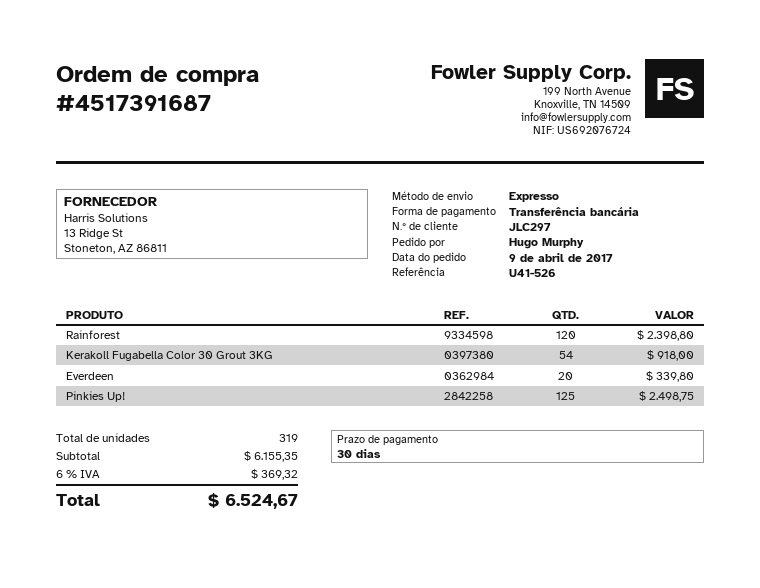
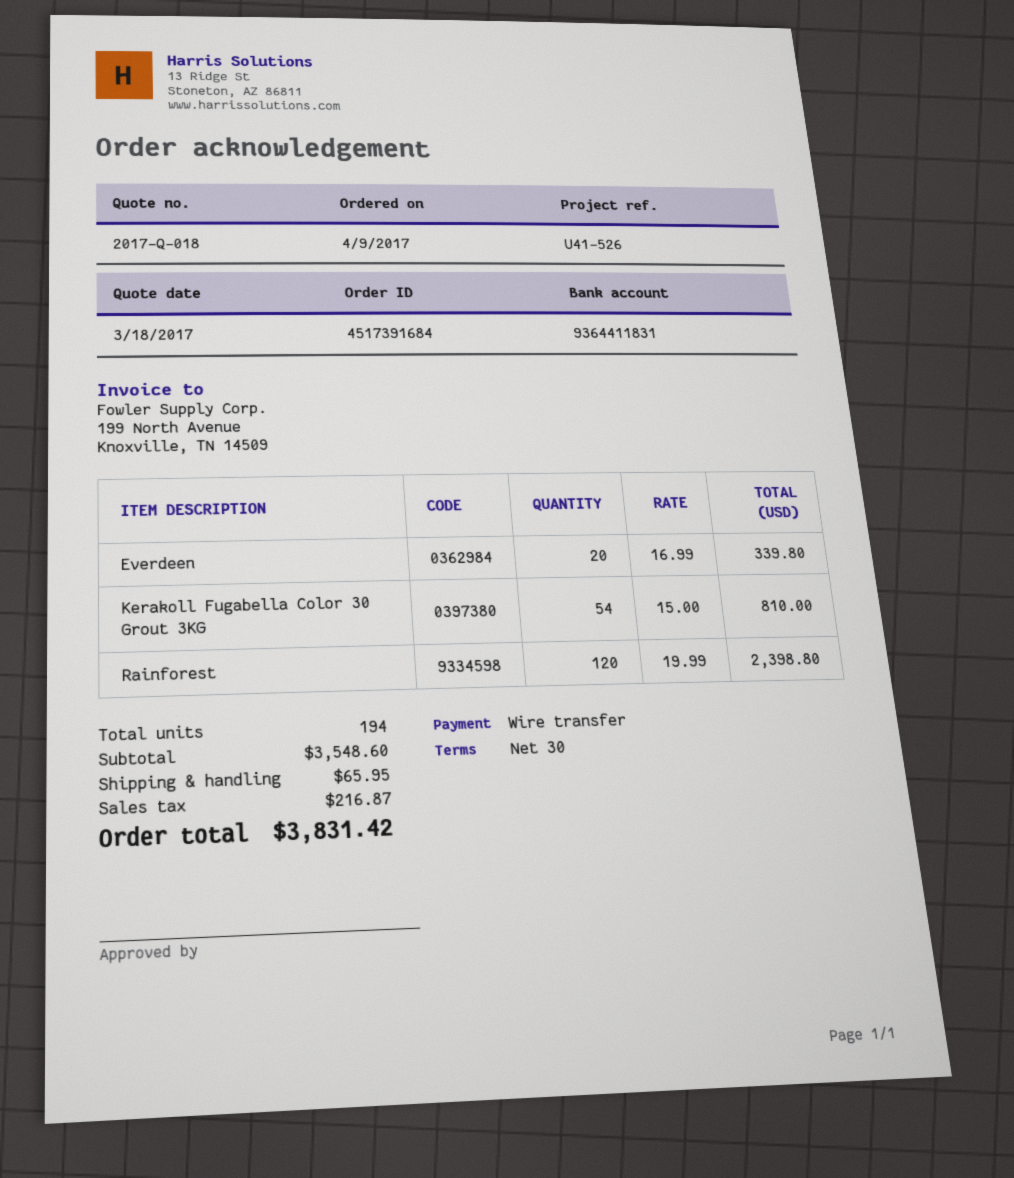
order number: 4517391687 -> 4517391684
Kerakoll Fugabella Color 30 Grout 3KG: 54 for 918.00 -> 54 for 810.00
Pinkies Up!: 125 for 2498.75 -> none
total quantity: 319 -> 194
subtotal: 6155.35 -> 3548.60
shipping: none -> 65.95
tax: 369.32 -> 216.87
total: 6524.67 -> 3831.42

